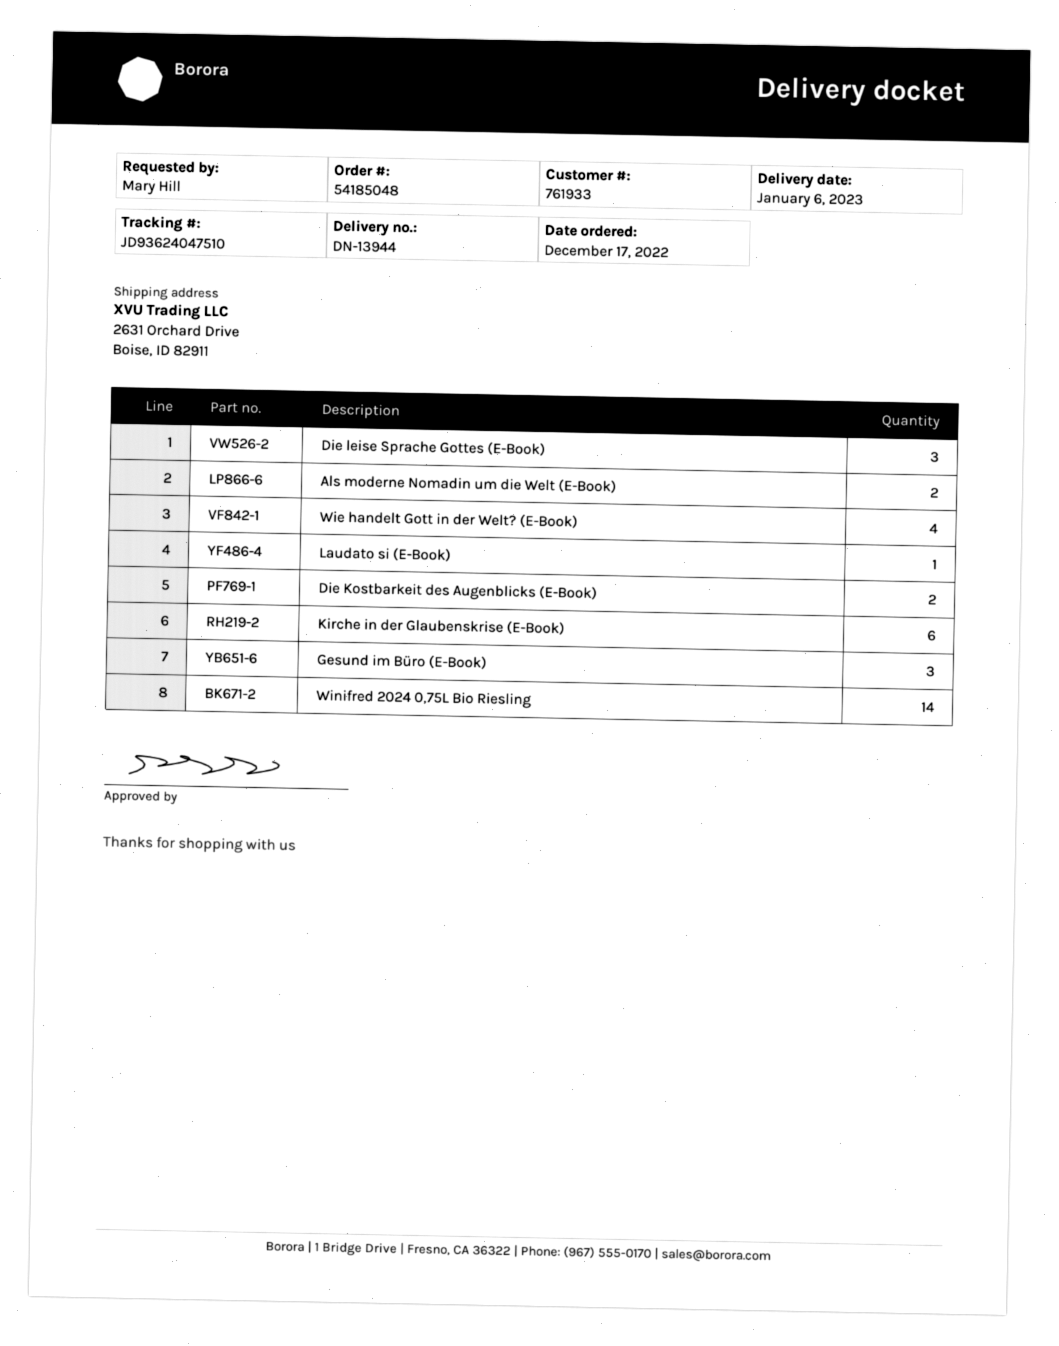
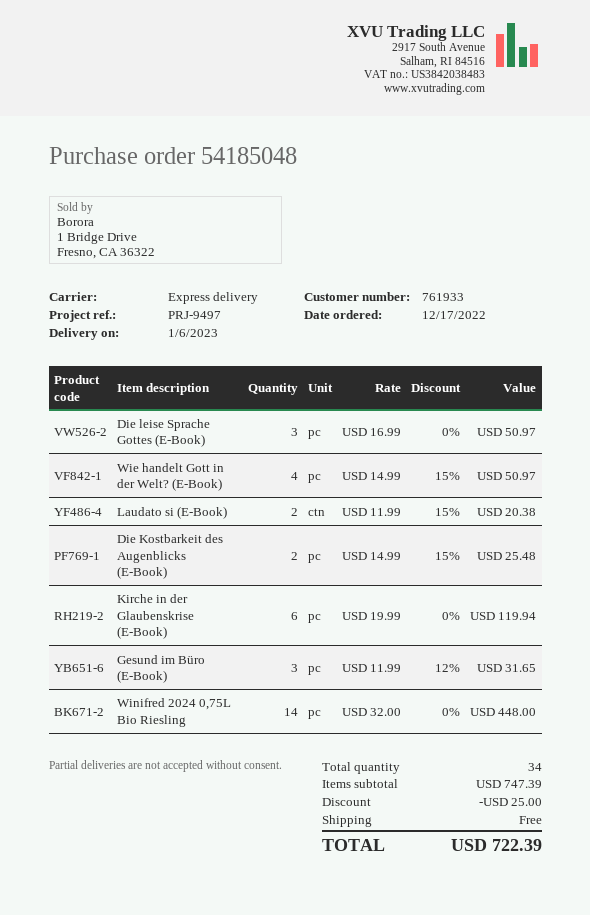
Als moderne Nomadin um die Welt (E-Book): 2 -> none
Laudato si (E-Book): 1 -> 2

